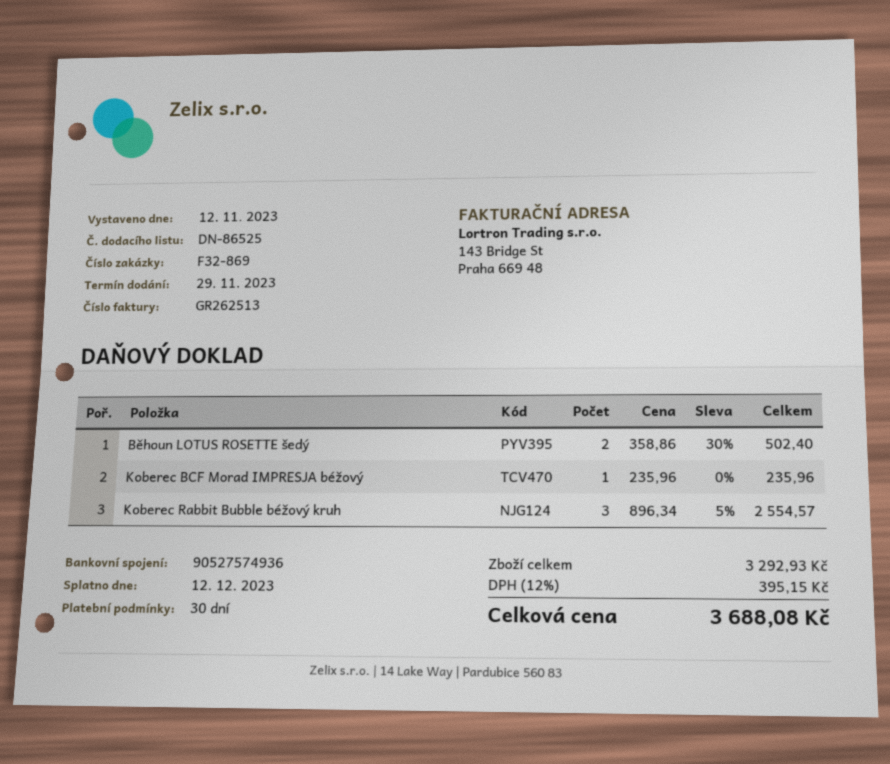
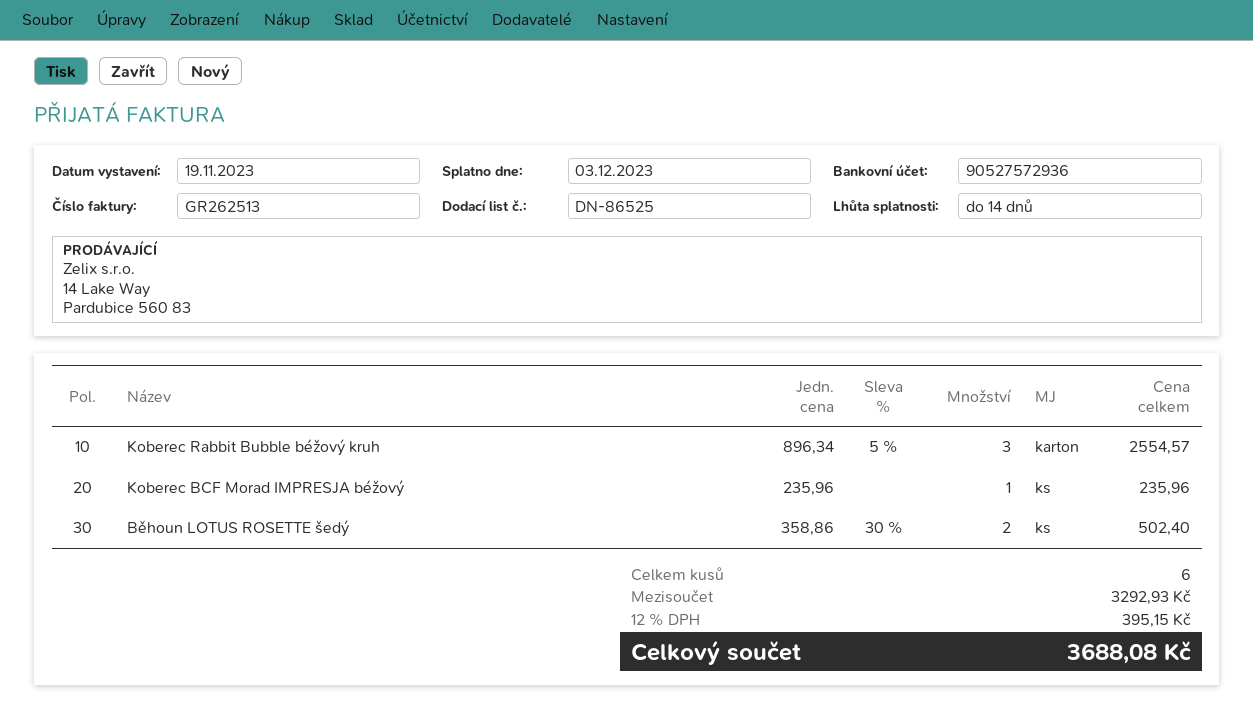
invoice date: 2023-11-12 -> 2023-11-19
payment terms: 30 days -> 14 days
due date: 2023-12-12 -> 2023-12-03
bank account: 90527574936 -> 90527572936

